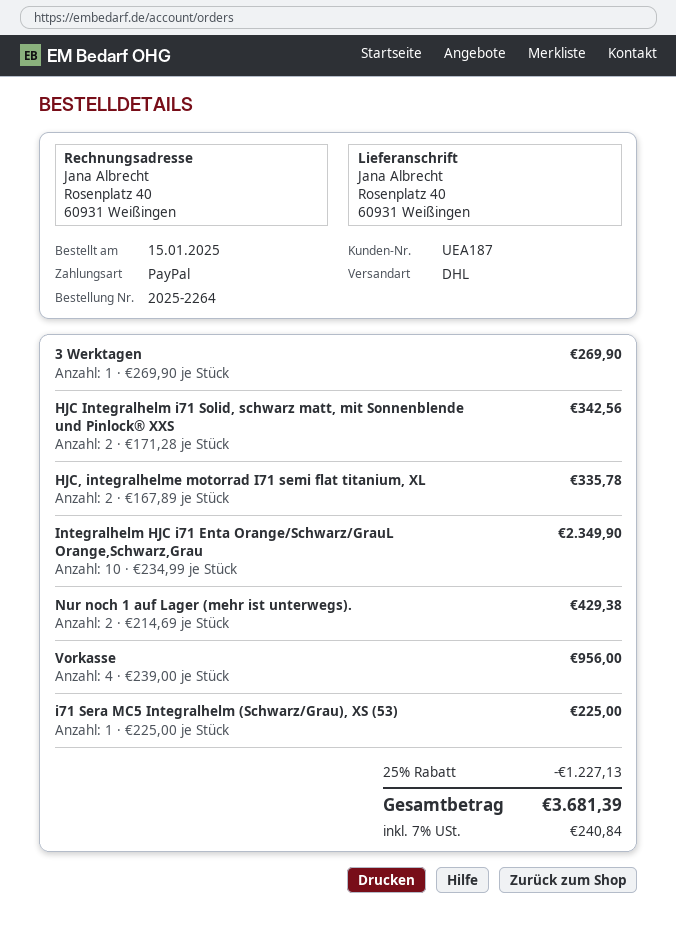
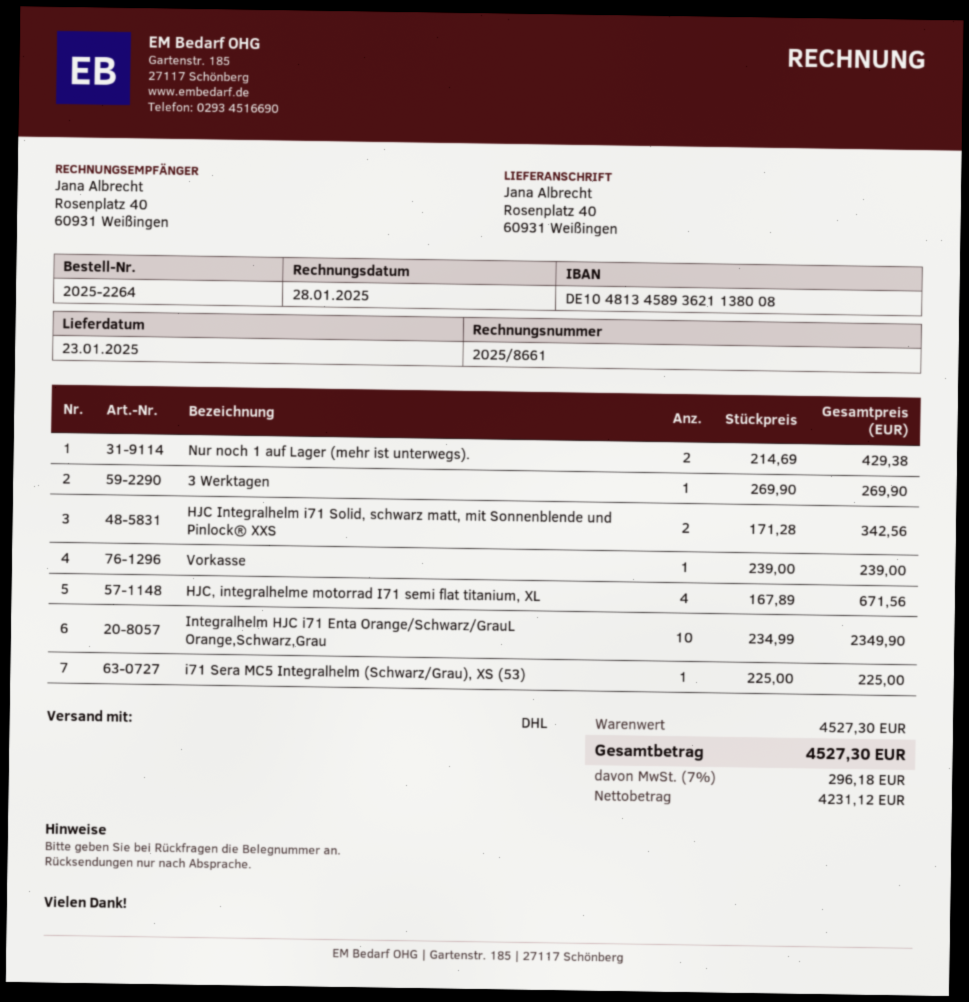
HJC, integralhelme motorrad I71 semi flat titanium, XL: 2 x 167.89 = 335.78 -> 4 x 167.89 = 671.56
Vorkasse: 4 x 239.00 = 956.00 -> 1 x 239.00 = 239.00
discount: 25% = 1227.13 -> none
tax: 7% = 240.84 -> 7% = 296.18
total: 3681.39 -> 4527.30

